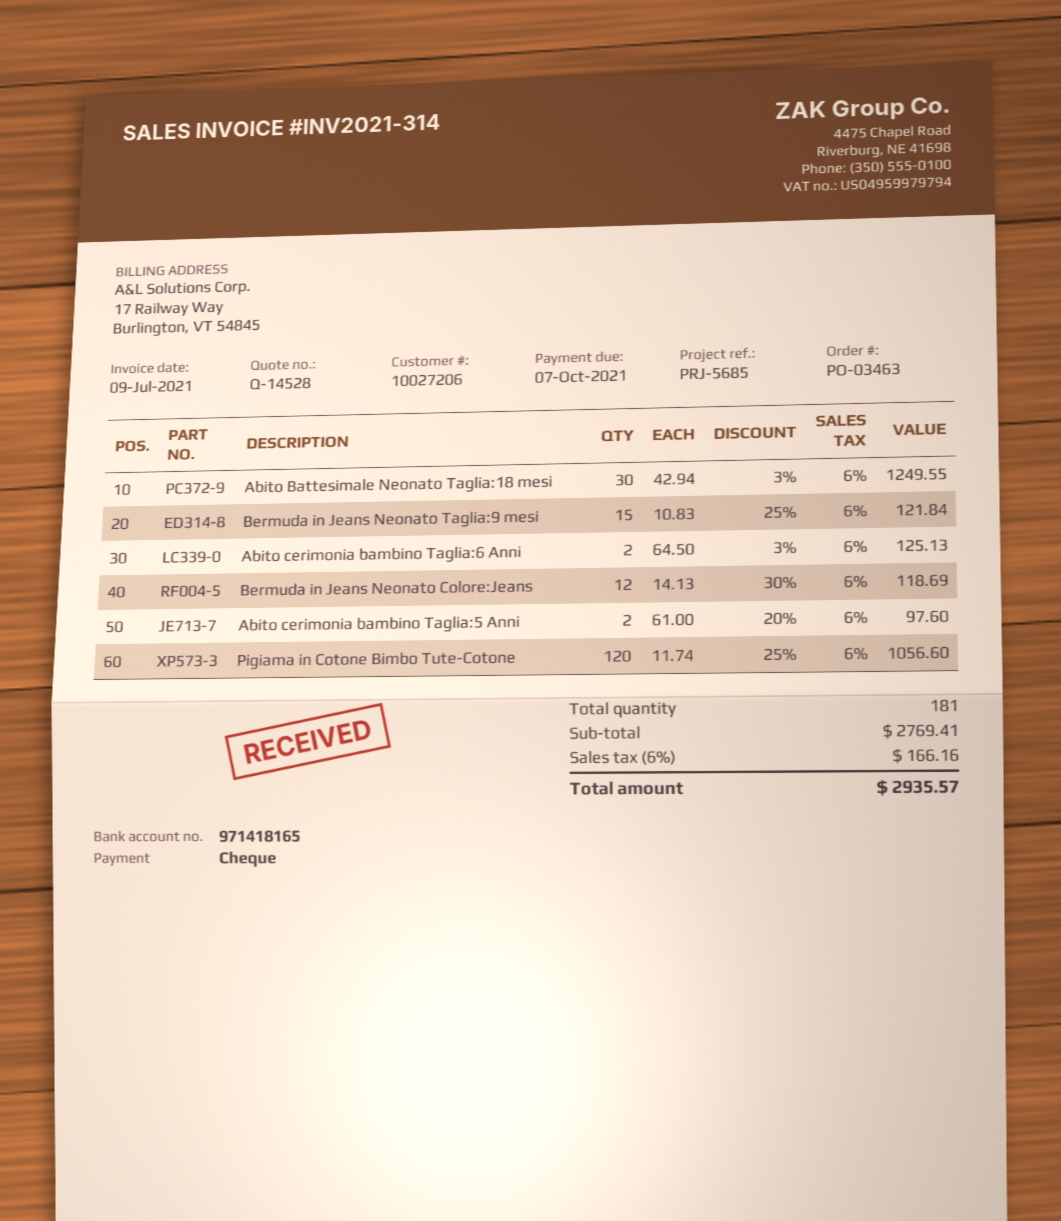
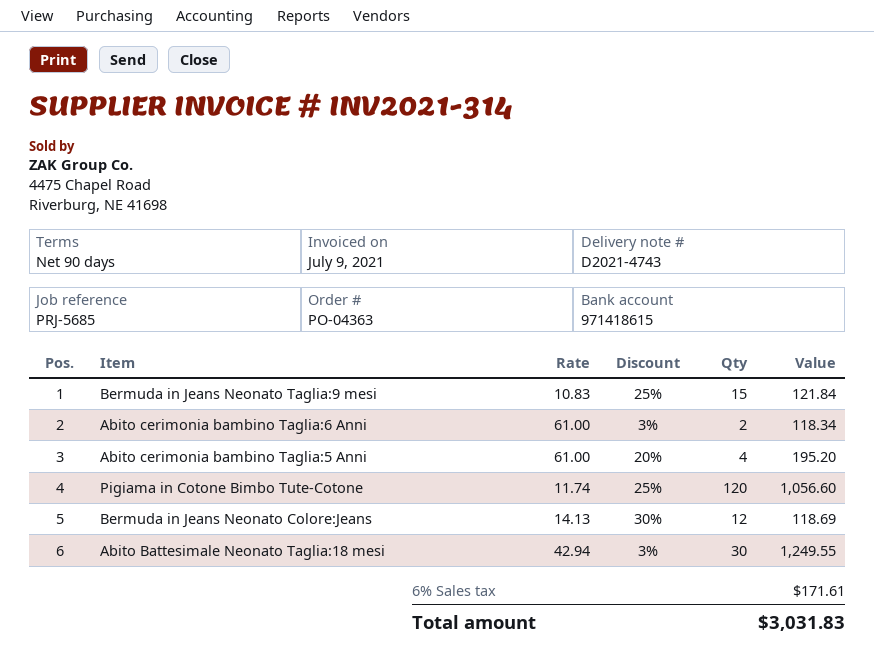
order number: PO-03463 -> PO-04363
bank account: 971418165 -> 971418615
Abito cerimonia bambino Taglia:6 Anni: 2 x 64.50 - 3% = 125.13 -> 2 x 61.00 - 3% = 118.34
Abito cerimonia bambino Taglia:5 Anni: 2 x 61.00 - 20% = 97.60 -> 4 x 61.00 - 20% = 195.20
tax: 6% = 166.16 -> 6% = 171.61
total: 2935.57 -> 3031.83

